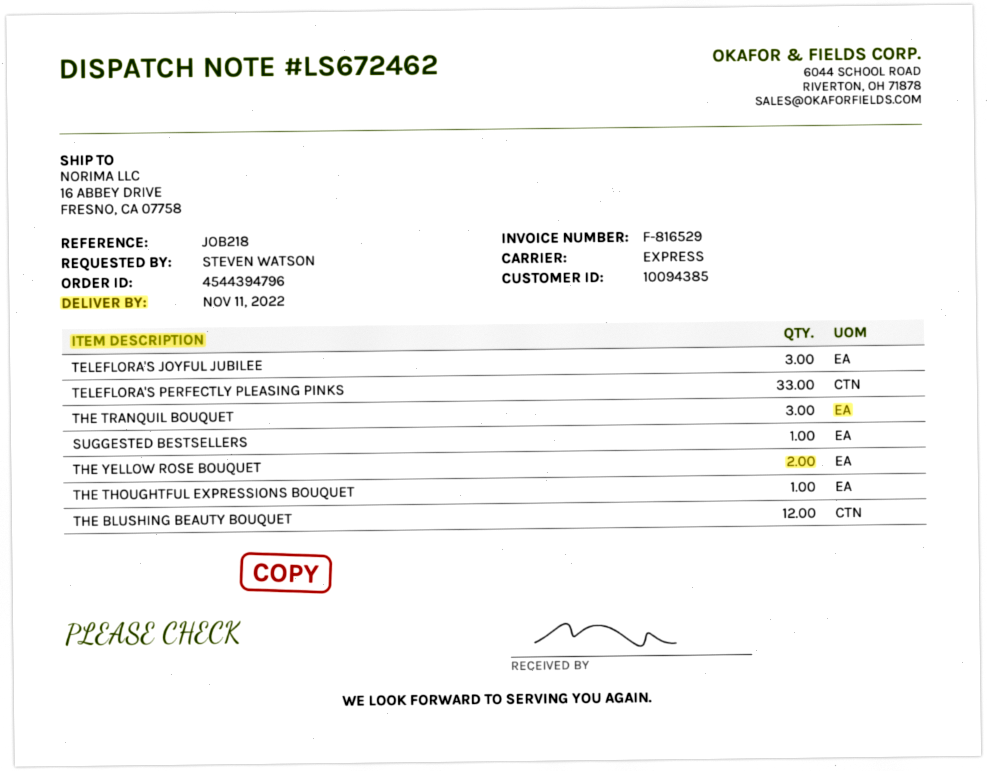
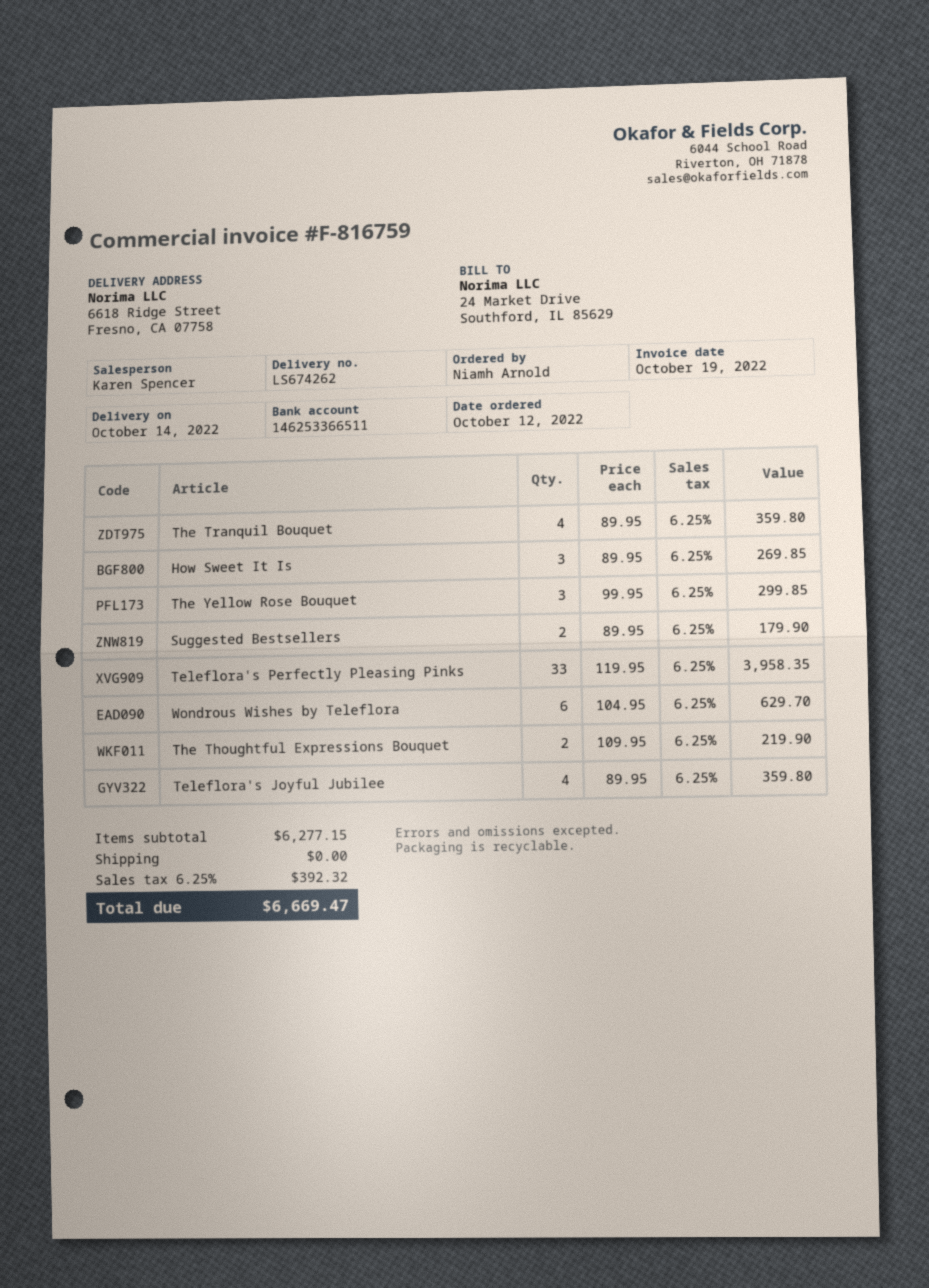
delivery note number: LS672462 -> LS674262
delivery date: 2022-11-11 -> 2022-10-14
invoice number: F-816529 -> F-816759
ordered by: STEVEN WATSON -> Niamh Arnold
ship to: 16 ABBEY DRIVE, FRESNO, CA 07758 -> 6618 Ridge Street, Fresno, CA 07758
TELEFLORA'S JOYFUL JUBILEE: 3 -> 4
THE TRANQUIL BOUQUET: 3 -> 4
SUGGESTED BESTSELLERS: 1 -> 2
THE YELLOW ROSE BOUQUET: 2 -> 3
THE THOUGHTFUL EXPRESSIONS BOUQUET: 1 -> 2
THE BLUSHING BEAUTY BOUQUET: 12 -> none
How Sweet It Is: none -> 3
Wondrous Wishes by Teleflora: none -> 6

